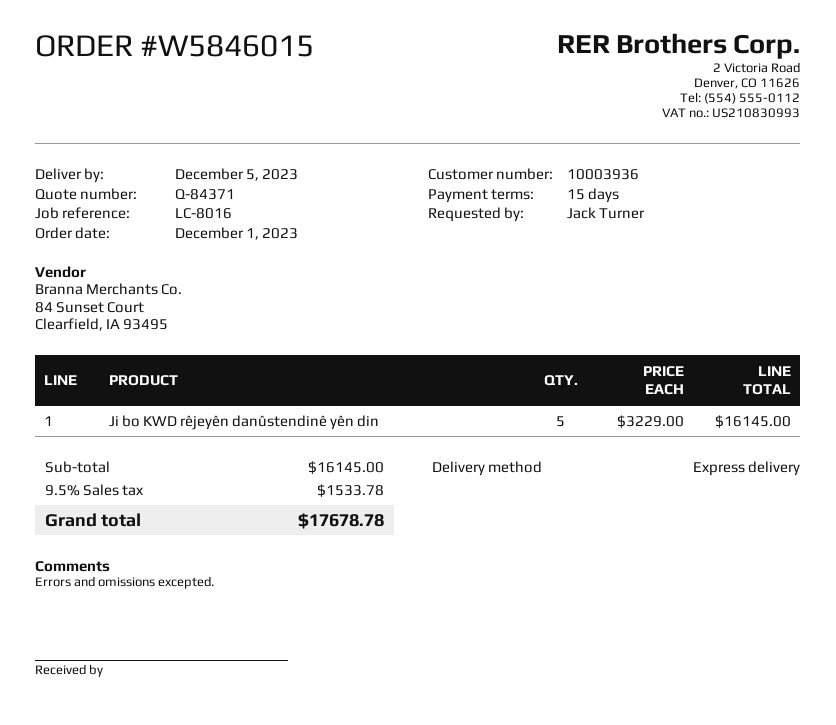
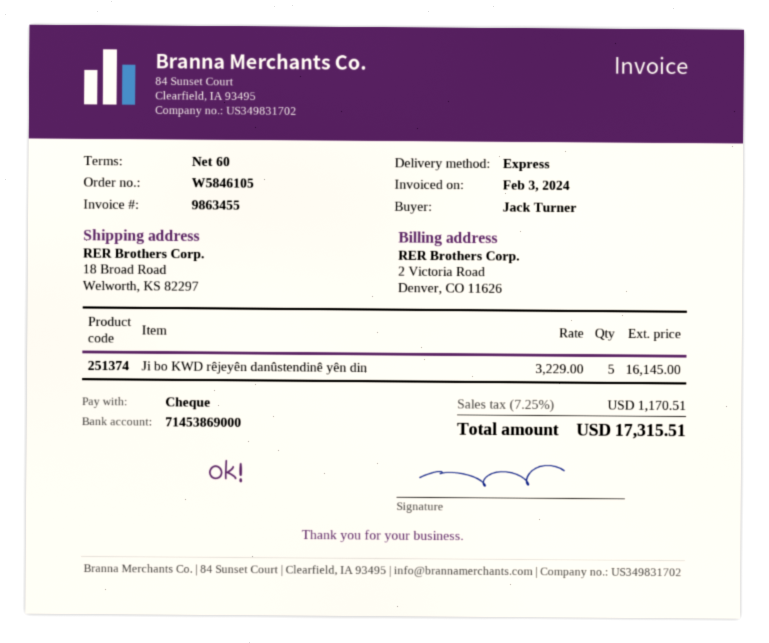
order number: W5846015 -> W5846105
payment terms: 15 days -> 60 days
tax: 9.5% = 1533.78 -> 7.25% = 1170.51
total: 17678.78 -> 17315.51

